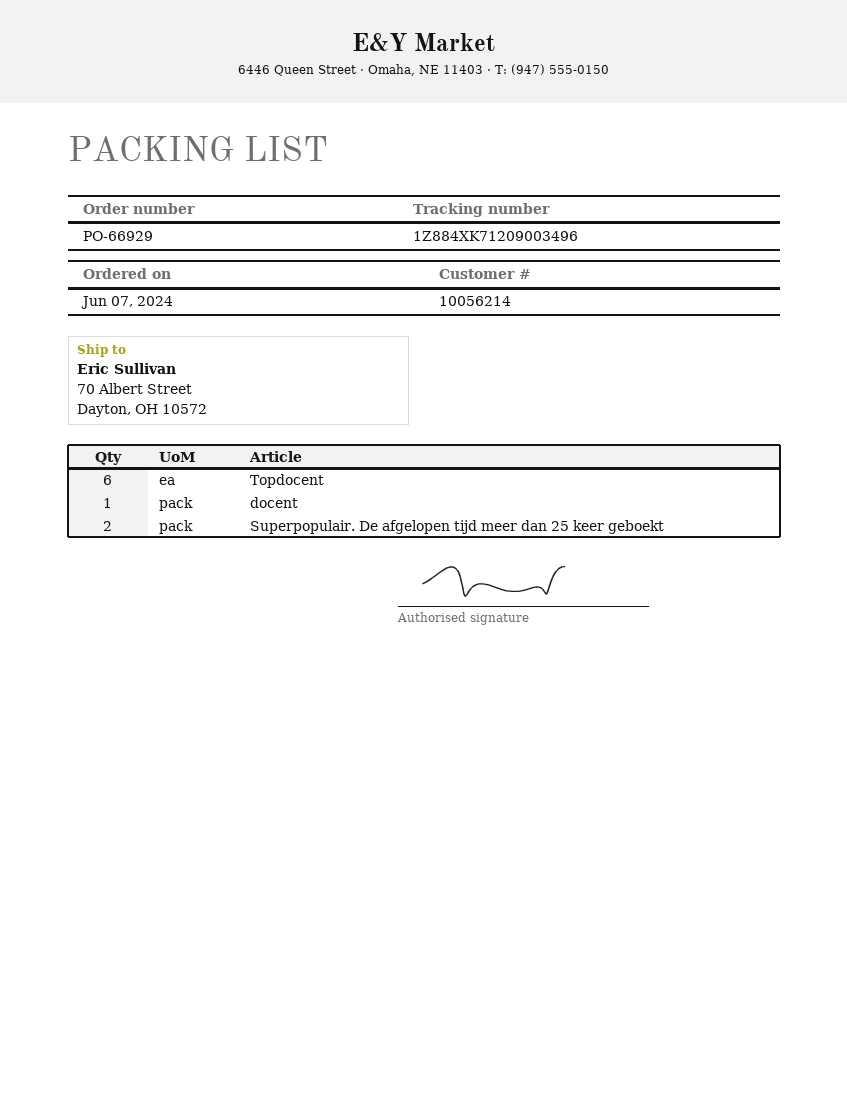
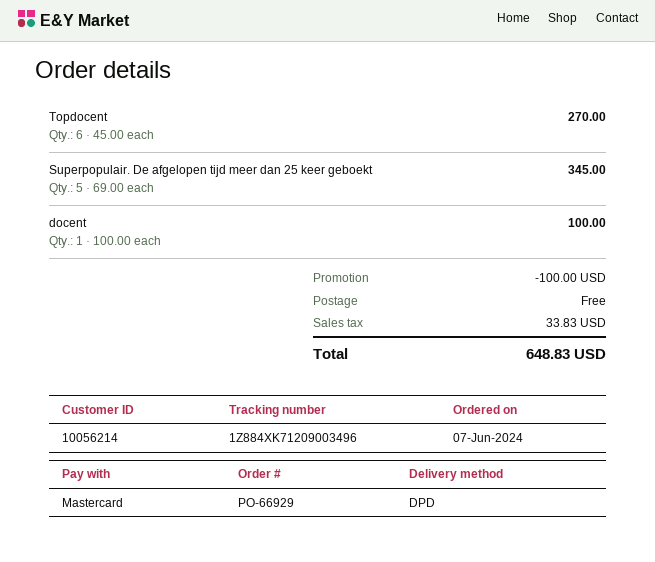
Superpopulair. De afgelopen tijd meer dan 25 keer geboekt: 2 -> 5

